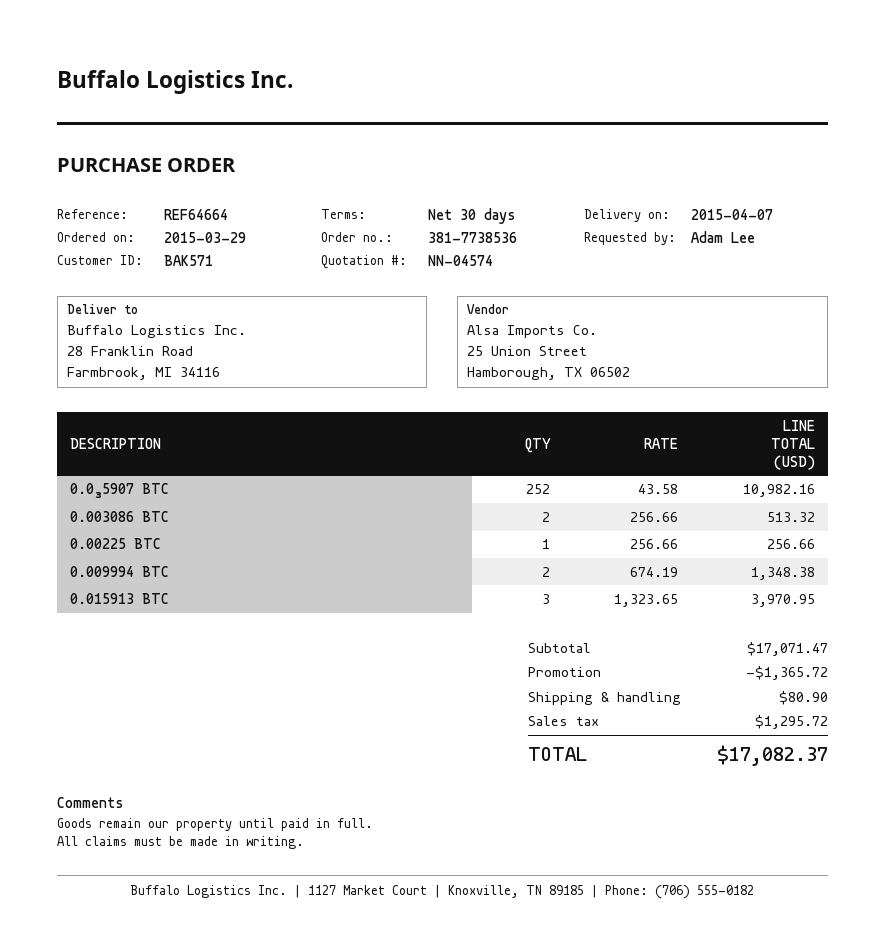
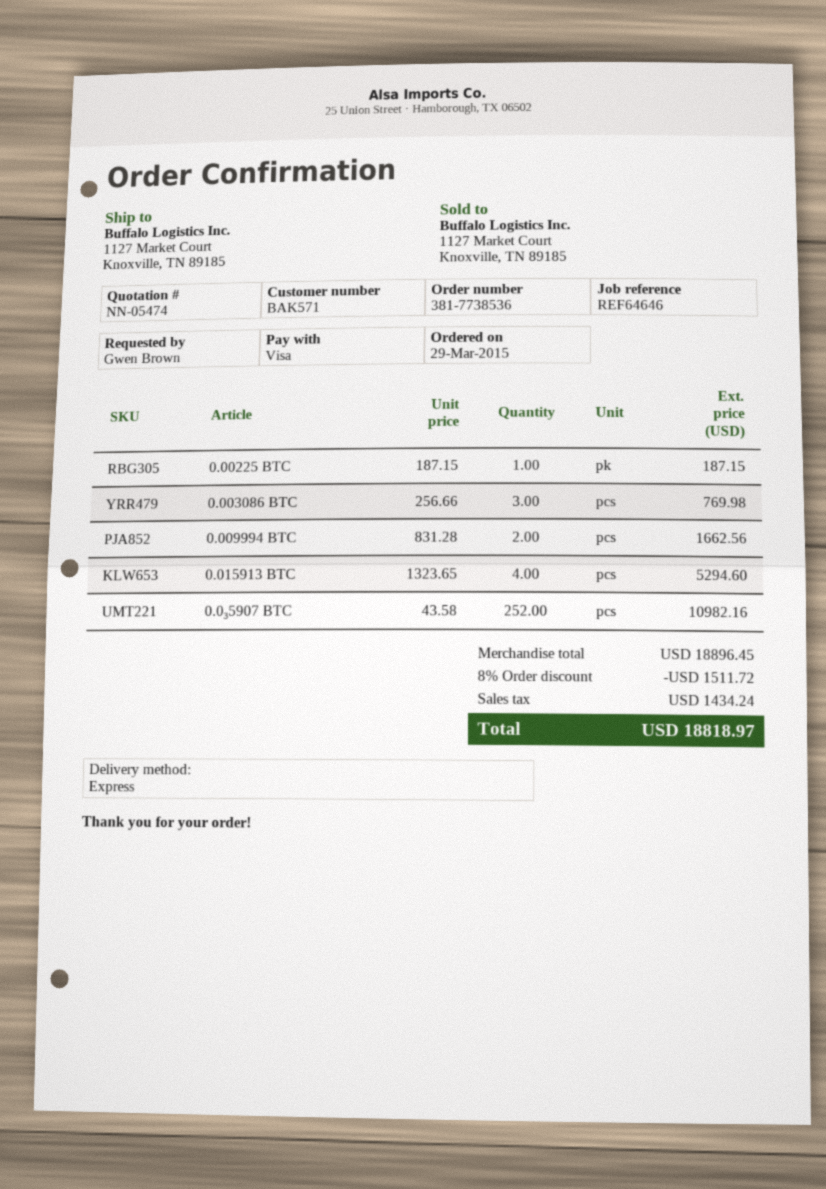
quote number: NN-04574 -> NN-05474
reference: REF64664 -> REF64646
ordered by: Adam Lee -> Gwen Brown
ship to: 28 Franklin Road, Farmbrook, MI 34116 -> 1127 Market Court, Knoxville, TN 89185
0.003086 BTC: 2 x 256.66 = 513.32 -> 3 x 256.66 = 769.98
0.00225 BTC: 1 x 256.66 = 256.66 -> 1 x 187.15 = 187.15
0.009994 BTC: 2 x 674.19 = 1348.38 -> 2 x 831.28 = 1662.56
0.015913 BTC: 3 x 1323.65 = 3970.95 -> 4 x 1323.65 = 5294.60
subtotal: 17071.47 -> 18896.45
discount: 1365.72 -> 1511.72
shipping: 80.90 -> none
tax: 1295.72 -> 1434.24
total: 17082.37 -> 18818.97

